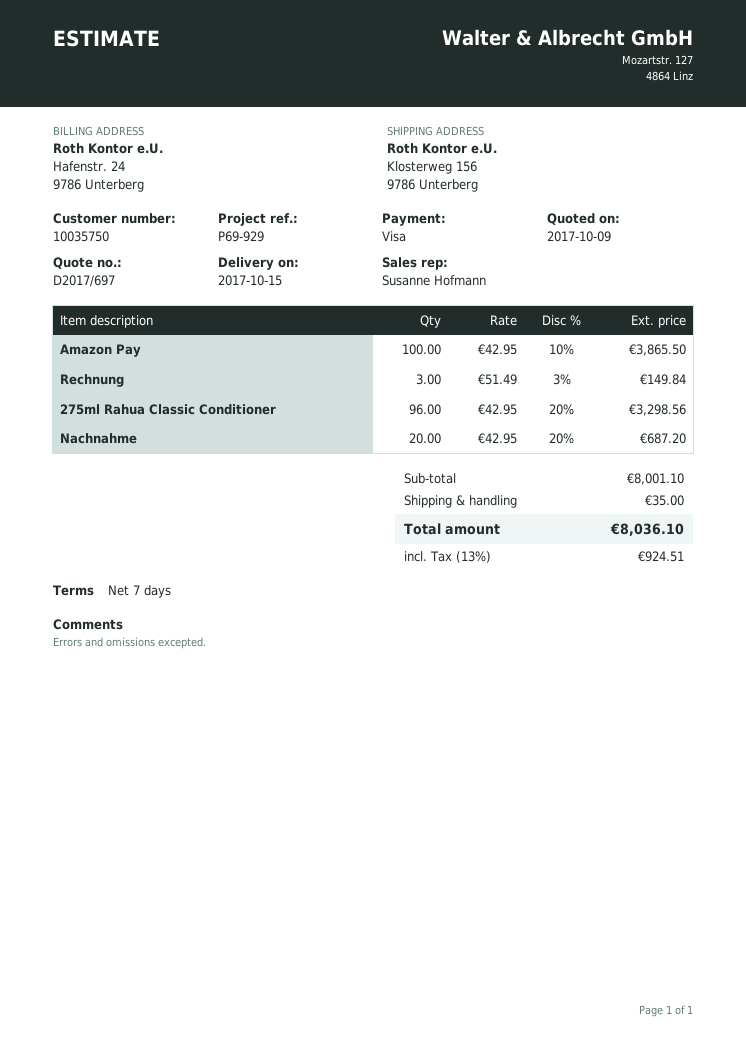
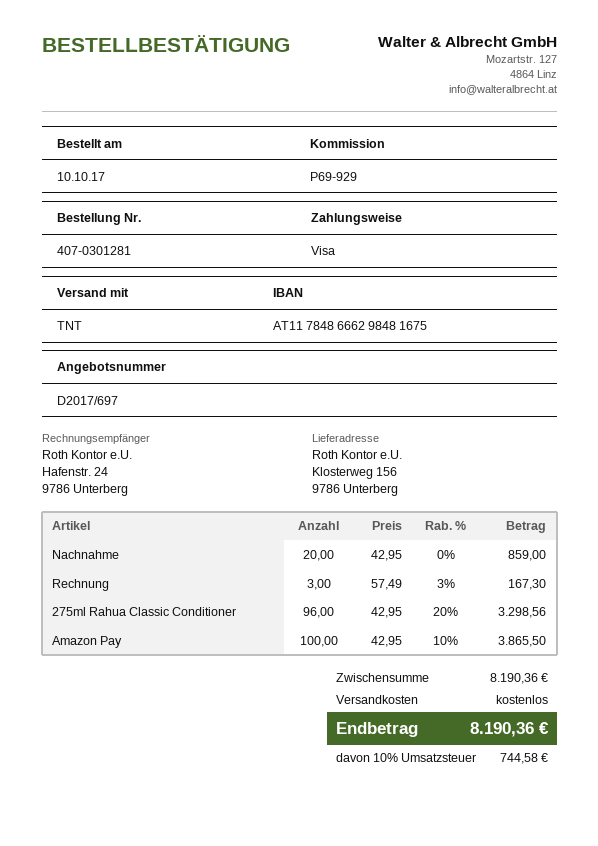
Rechnung: 3 x 51.49 - 3% = 149.84 -> 3 x 57.49 - 3% = 167.30
Nachnahme: 20 x 42.95 - 20% = 687.20 -> 20 x 42.95 = 859.00
subtotal: 8001.10 -> 8190.36
shipping: 35.00 -> 0.00
tax: 13% = 924.51 -> 10% = 744.58
total: 8036.10 -> 8190.36

